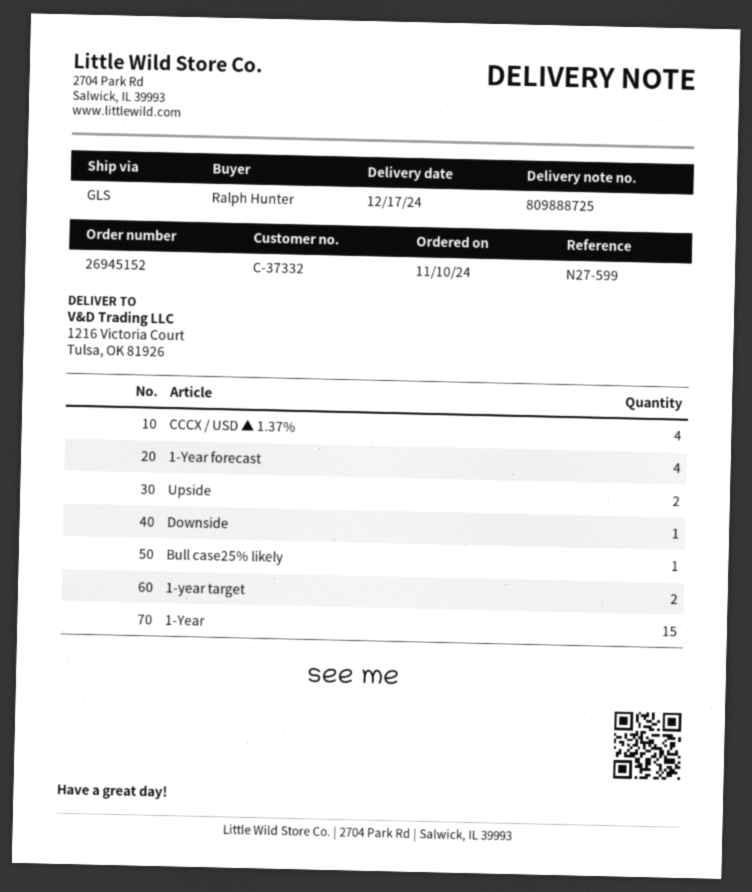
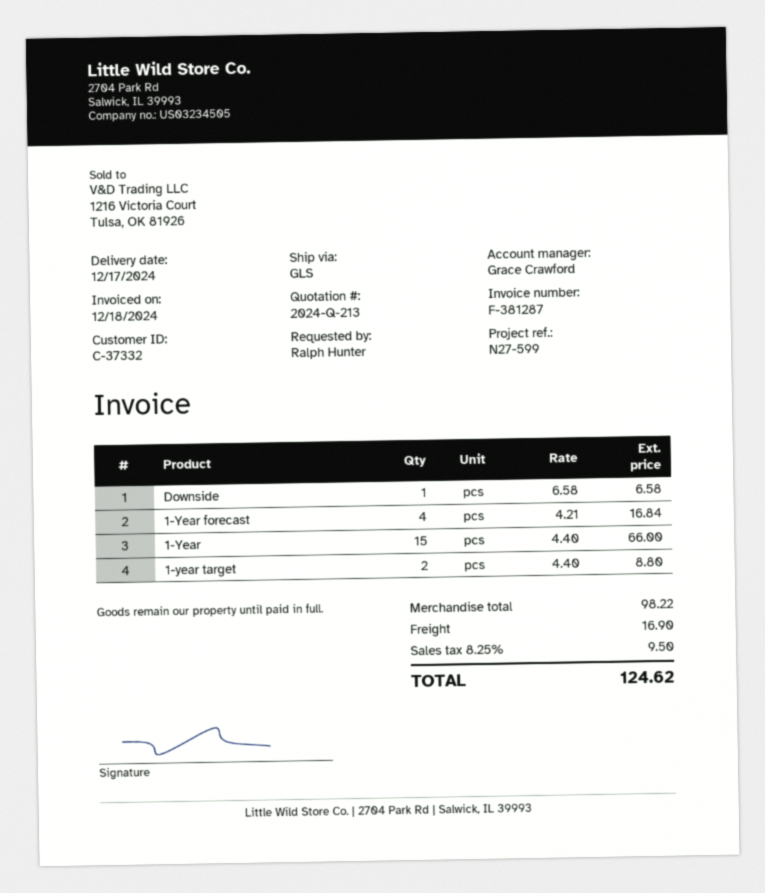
CCCX / USD ▲ 1.37%: 4 -> none
Upside: 2 -> none
Bull case25% likely: 1 -> none

